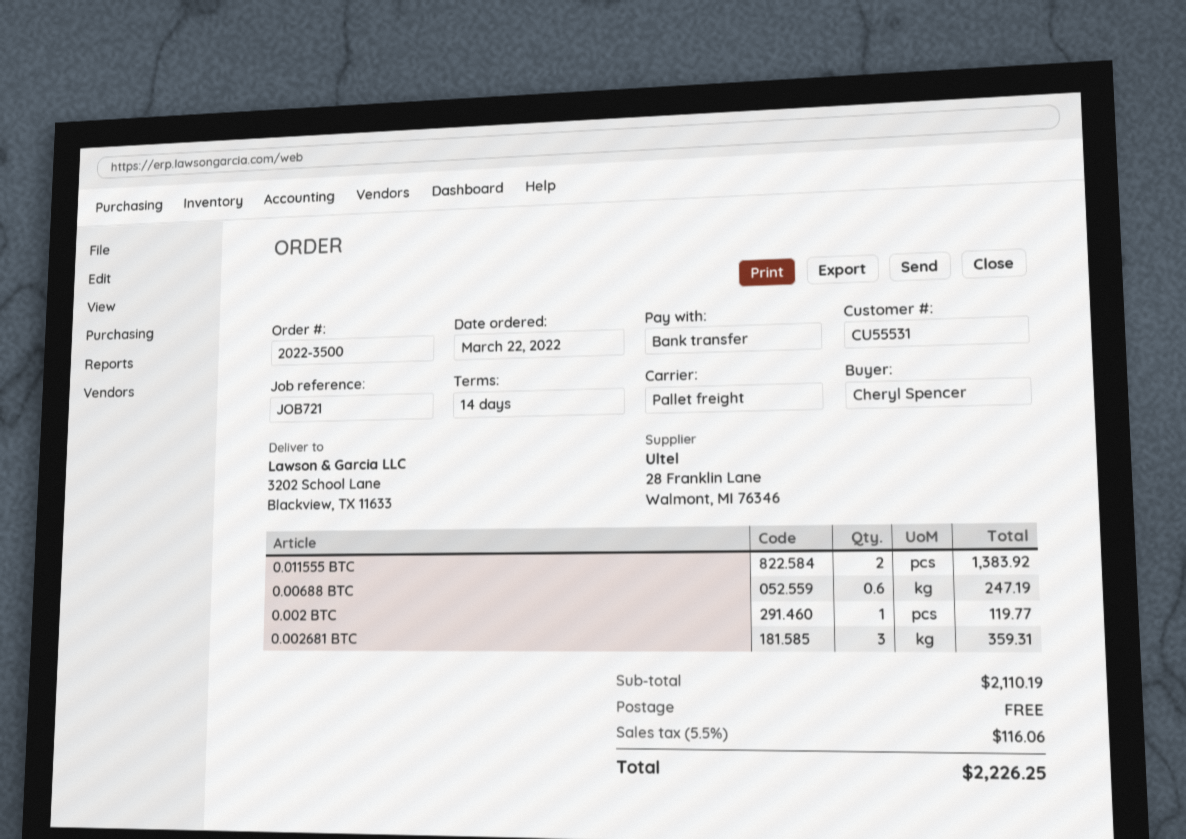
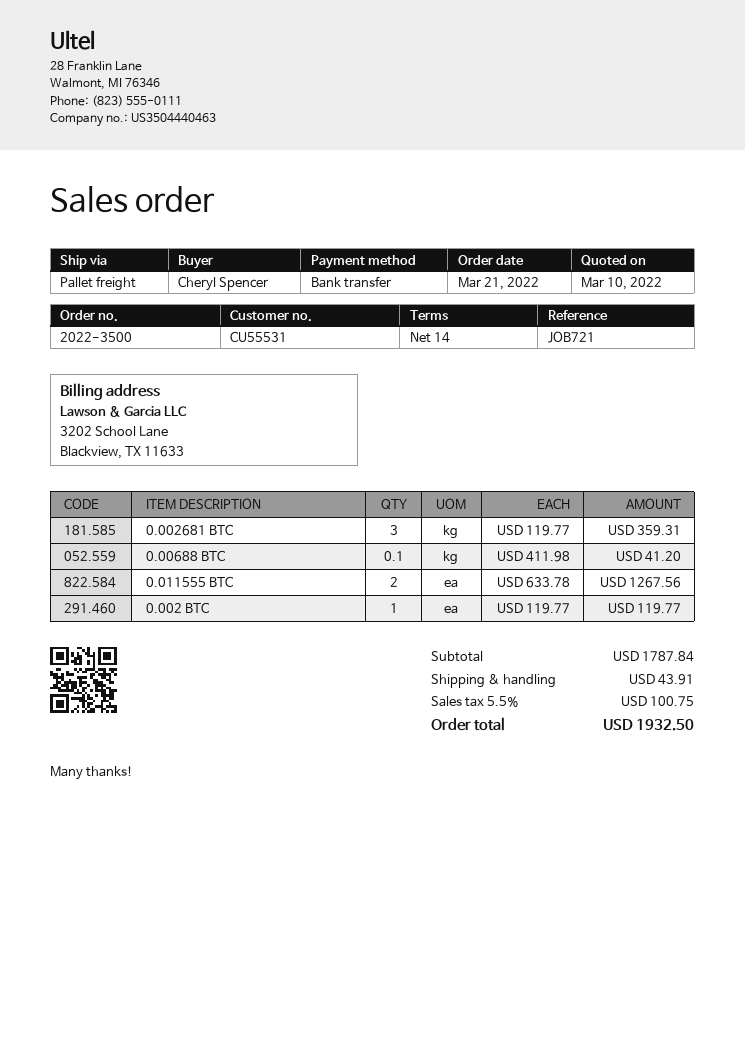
order date: 2022-03-22 -> 2022-03-21
0.011555 BTC: 2 for 1383.92 -> 2 for 1267.56
0.00688 BTC: 0.6 for 247.19 -> 0.1 for 41.20
subtotal: 2110.19 -> 1787.84
shipping: 0.00 -> 43.91
tax: 5.5% = 116.06 -> 5.5% = 100.75
total: 2226.25 -> 1932.50

